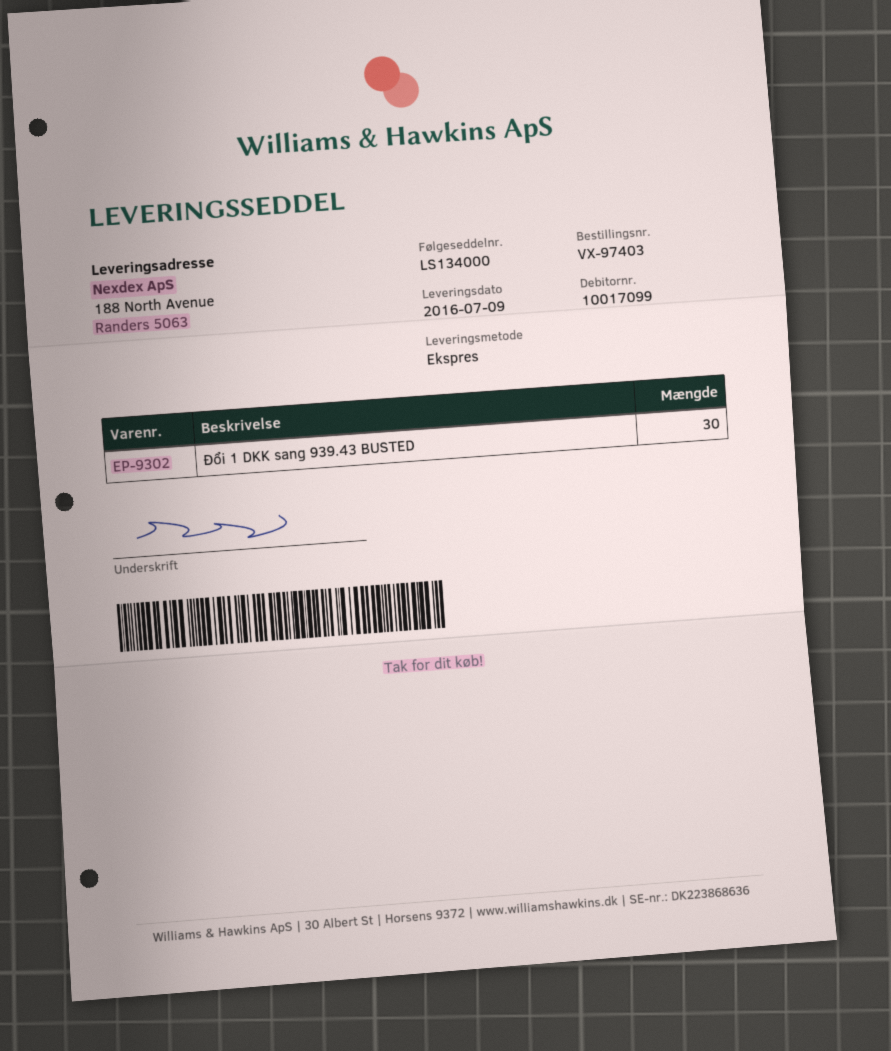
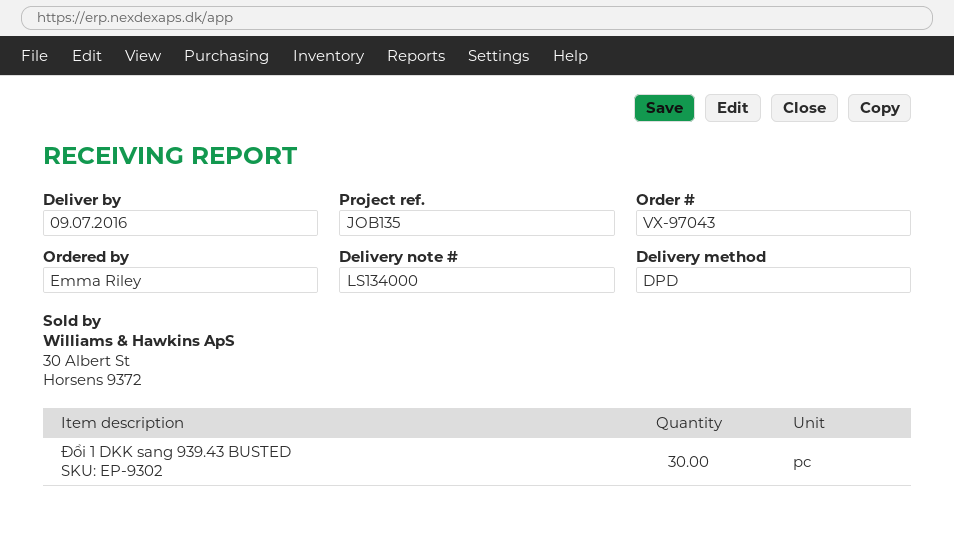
order number: VX-97403 -> VX-97043
shipping method: express -> DPD

